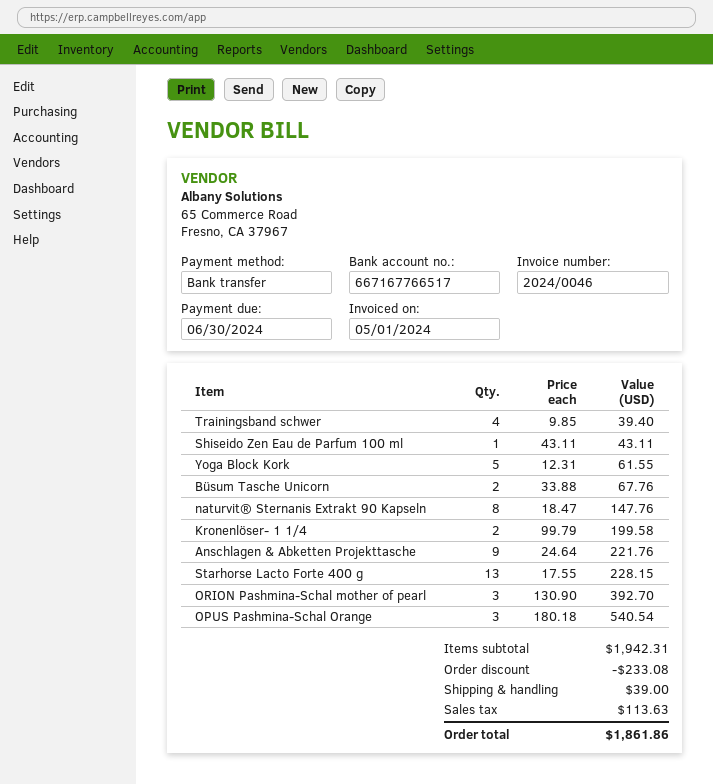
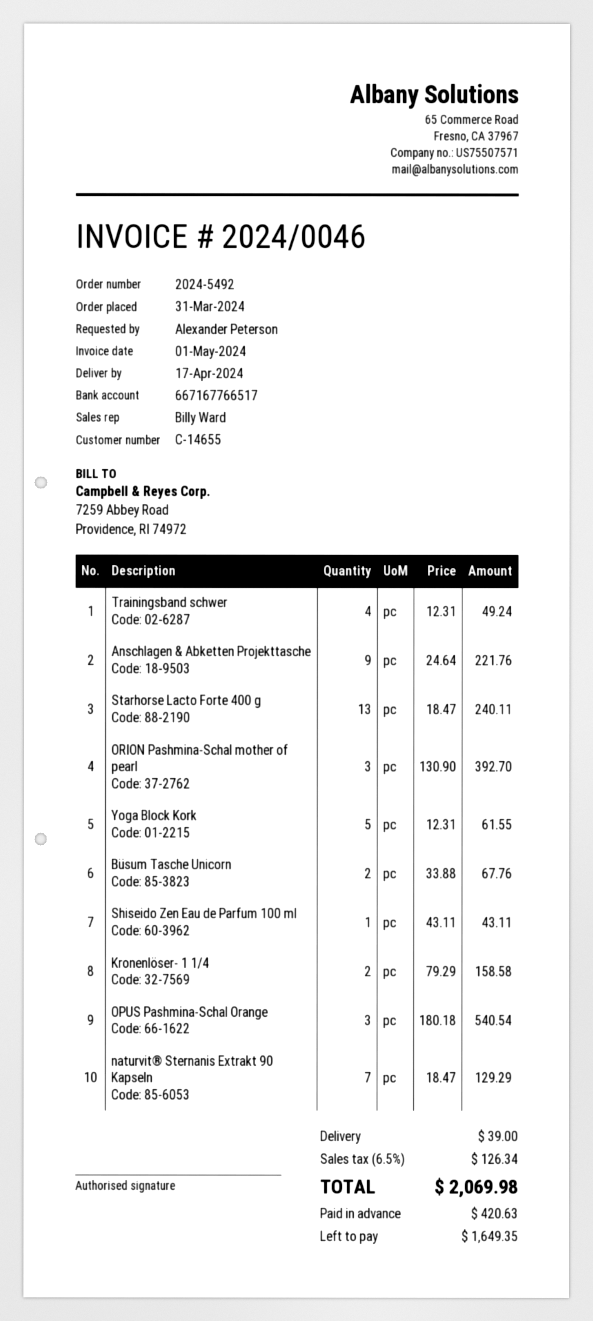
Trainingsband schwer: 4 x 9.85 = 39.40 -> 4 x 12.31 = 49.24
naturvit® Sternanis Extrakt 90 Kapseln: 8 x 18.47 = 147.76 -> 7 x 18.47 = 129.29
Kronenlöser- 1 1/4: 2 x 99.79 = 199.58 -> 2 x 79.29 = 158.58
Starhorse Lacto Forte 400 g: 13 x 17.55 = 228.15 -> 13 x 18.47 = 240.11
discount: 233.08 -> none
tax: 113.63 -> 126.34
total: 1861.86 -> 2069.98

